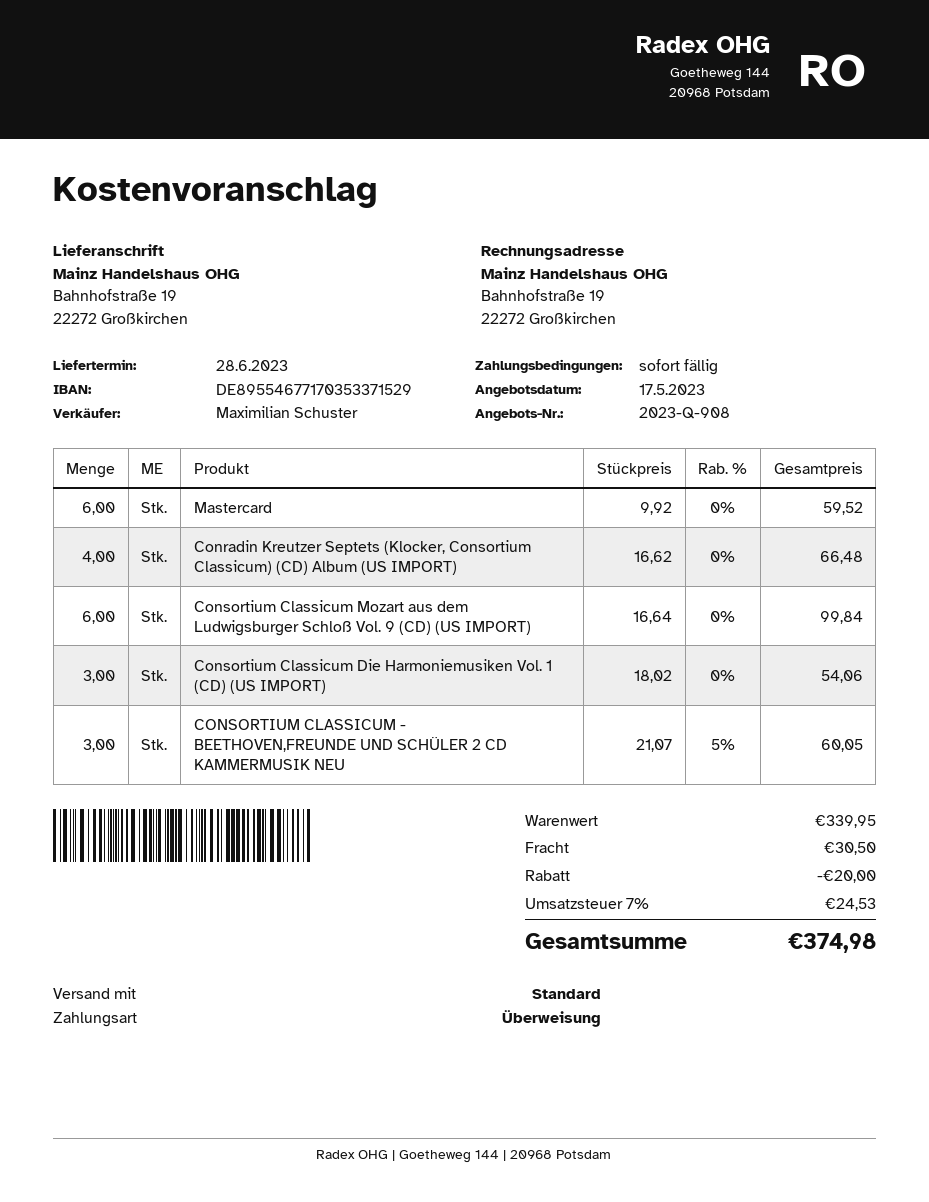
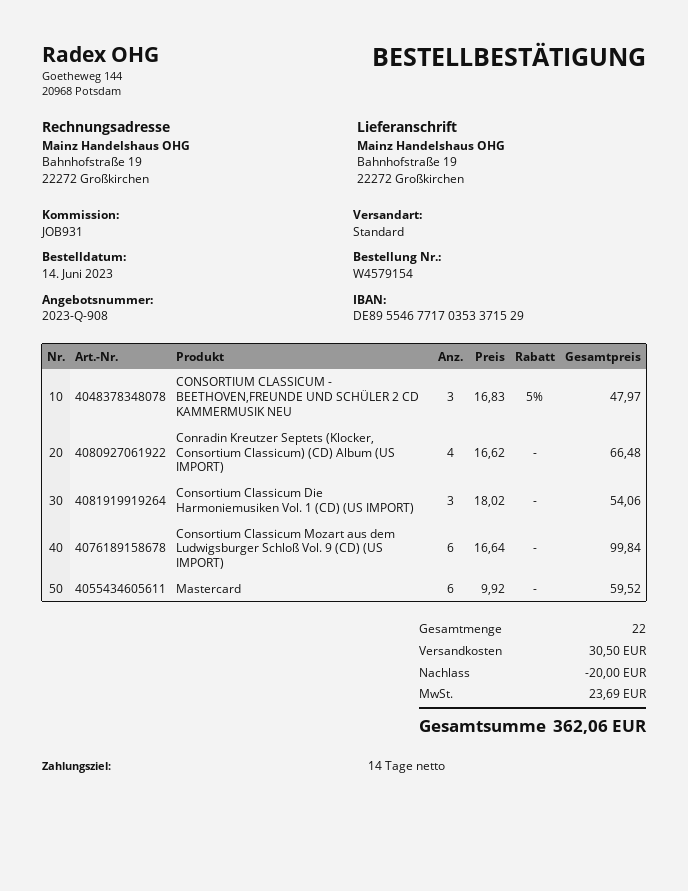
payment terms: on receipt -> 14 days
CONSORTIUM CLASSICUM - BEETHOVEN,FREUNDE UND SCHÜLER 2 CD KAMMERMUSIK NEU: 3 x 21.07 - 5% = 60.05 -> 3 x 16.83 - 5% = 47.97
tax: 24.53 -> 23.69
total: 374.98 -> 362.06

